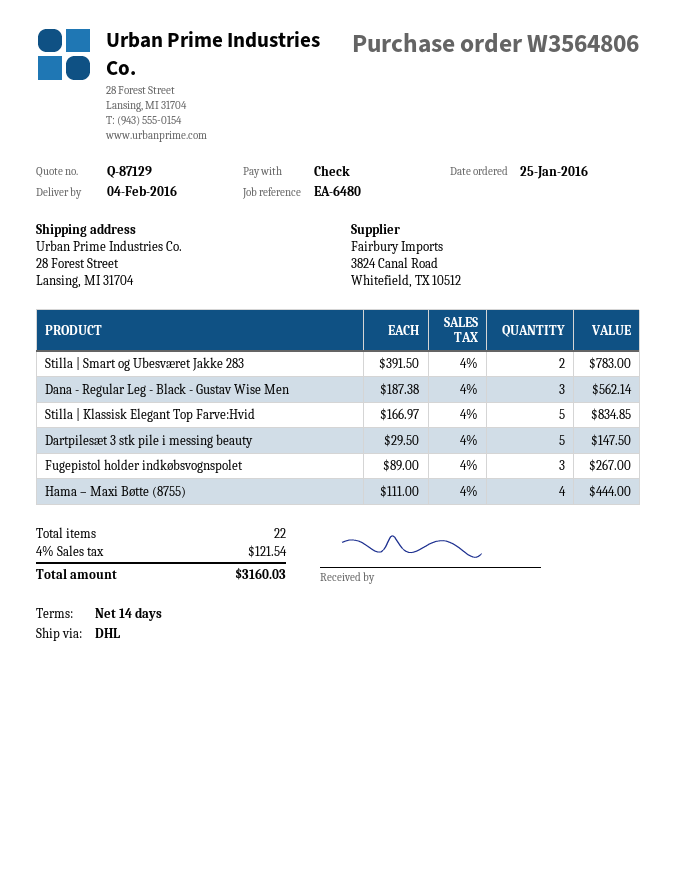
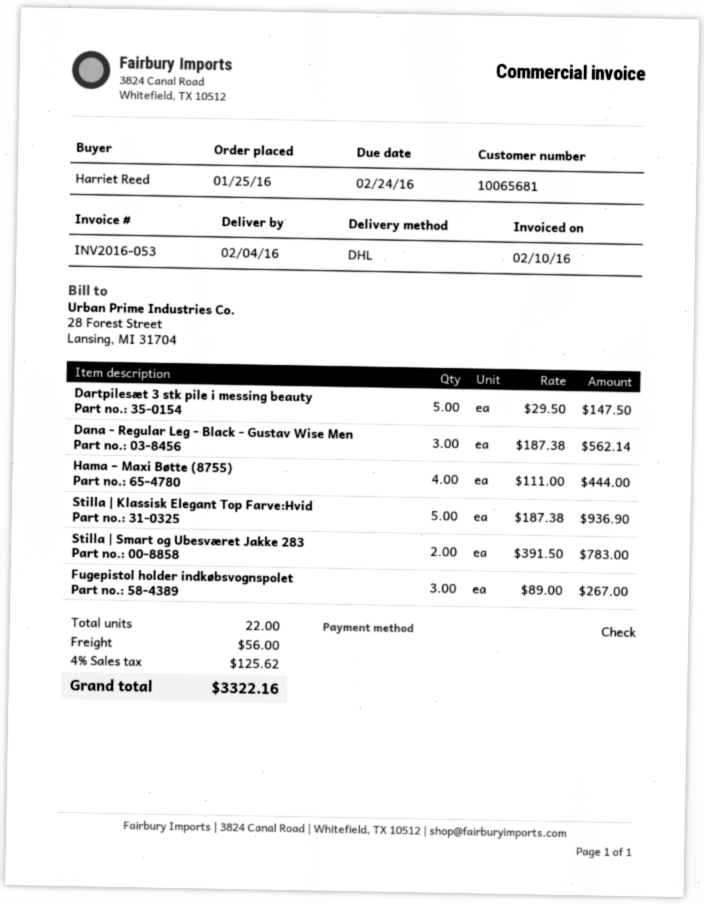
Stilla | Klassisk Elegant Top Farve:Hvid: 5 x 166.97 = 834.85 -> 5 x 187.38 = 936.90
shipping: none -> 56.00
tax: 4% = 121.54 -> 4% = 125.62
total: 3160.03 -> 3322.16

